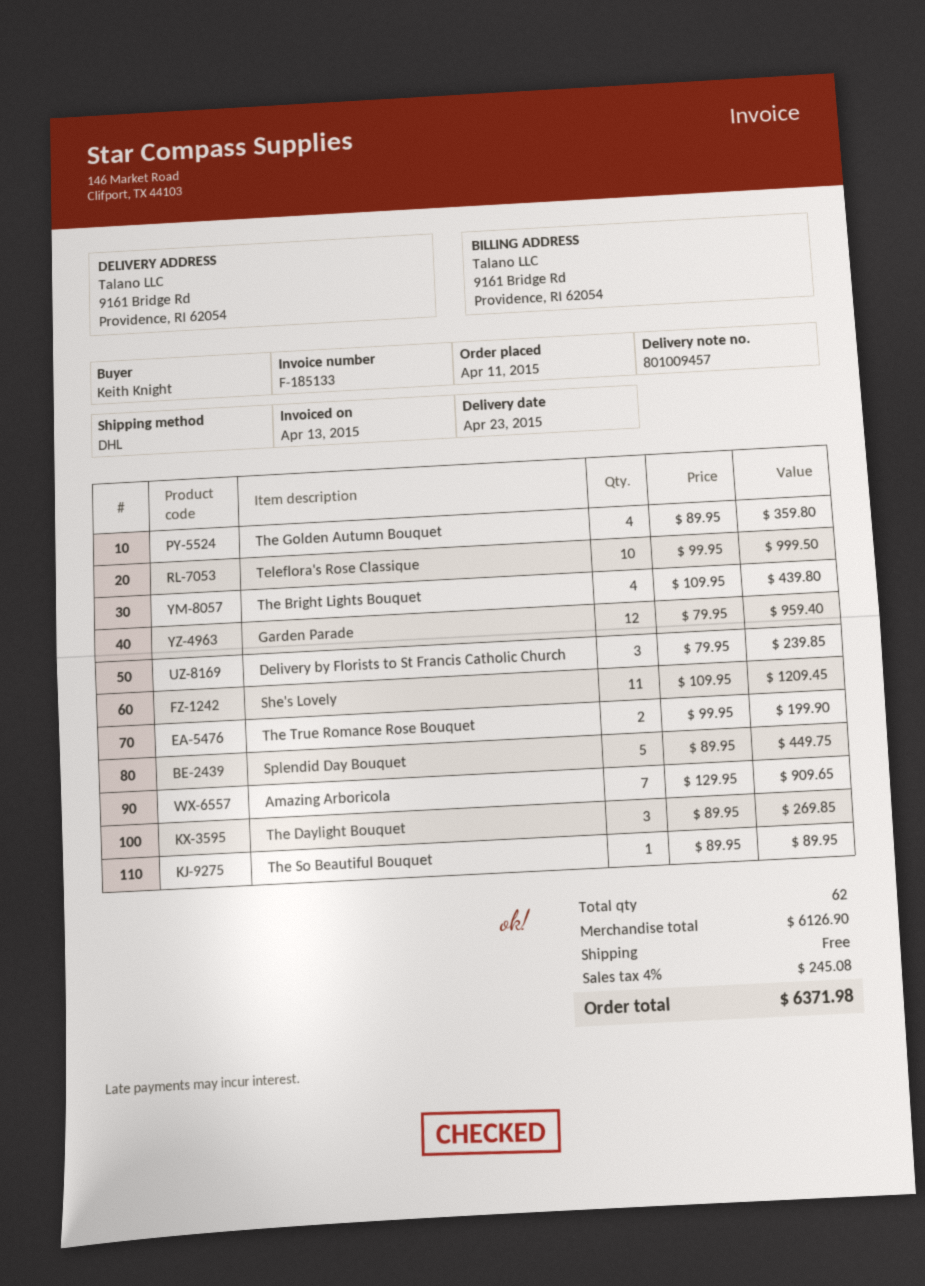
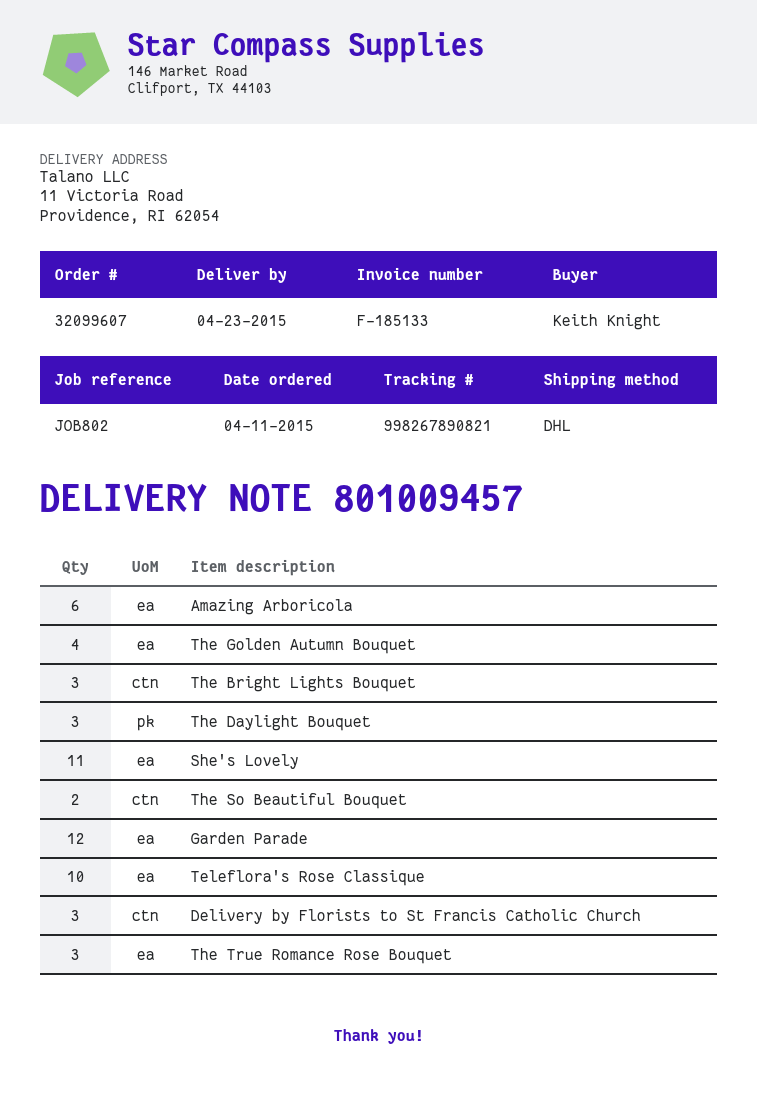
ship to: 9161 Bridge Rd, Providence, RI 62054 -> 11 Victoria Road, Providence, RI 62054
The Bright Lights Bouquet: 4 -> 3
The True Romance Rose Bouquet: 2 -> 3
Splendid Day Bouquet: 5 -> none
Amazing Arboricola: 7 -> 6
The So Beautiful Bouquet: 1 -> 2

